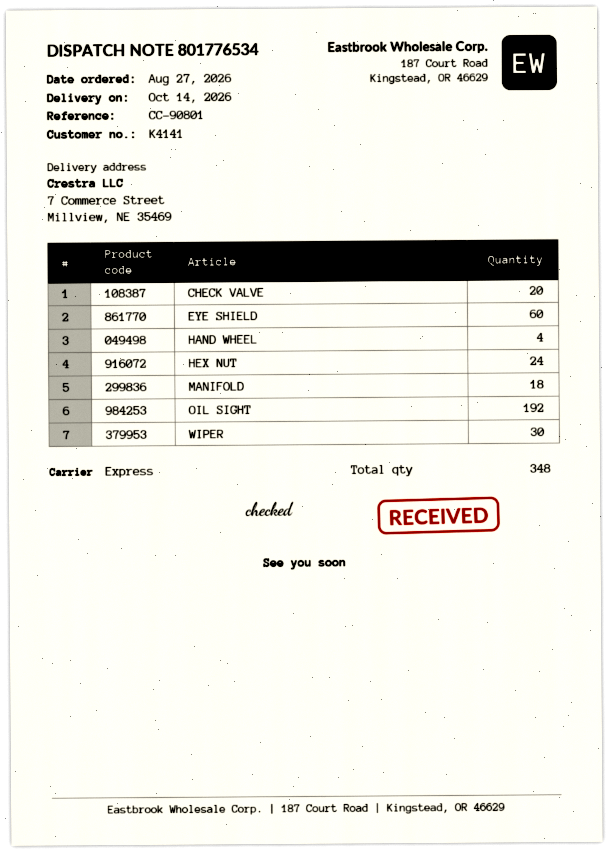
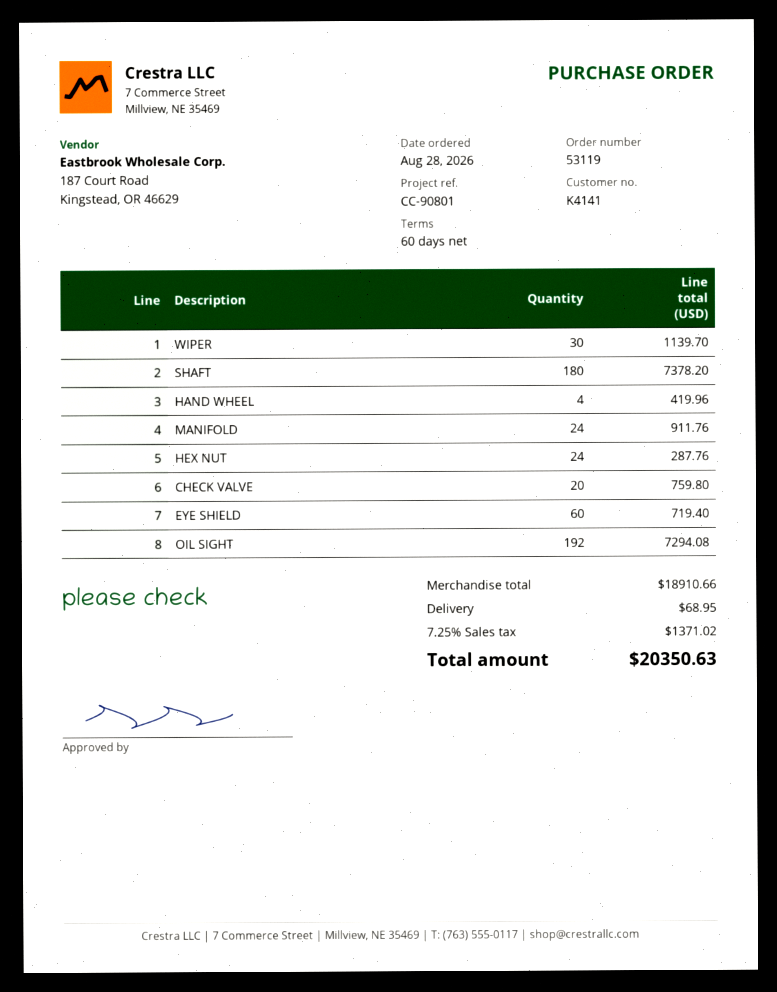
order date: 2026-08-27 -> 2026-08-28
MANIFOLD: 18 -> 24
SHAFT: none -> 180

